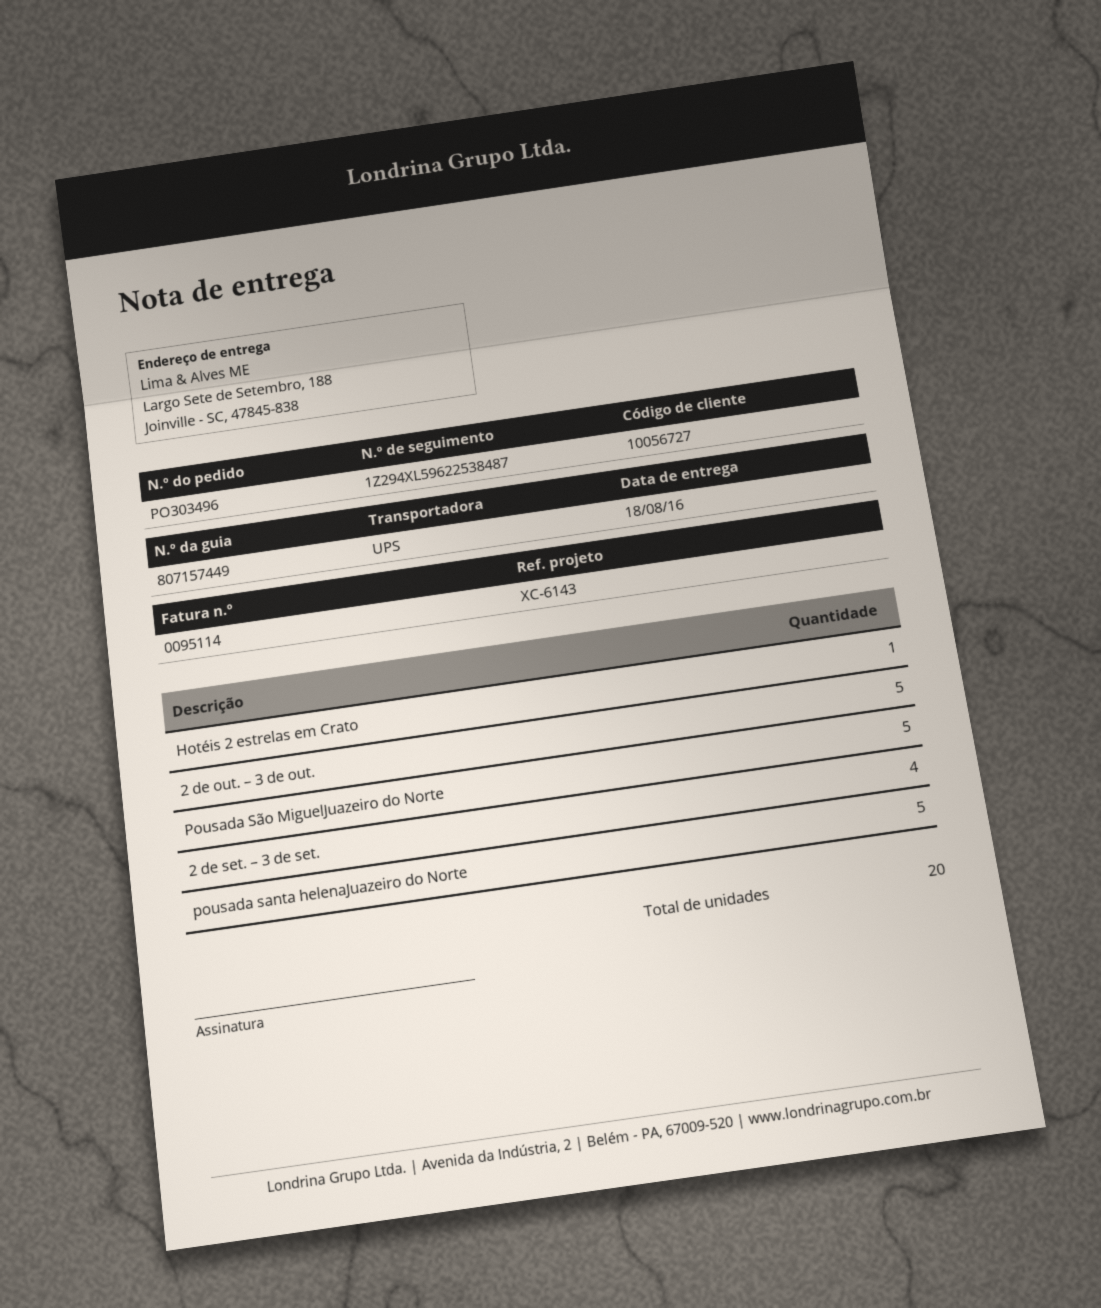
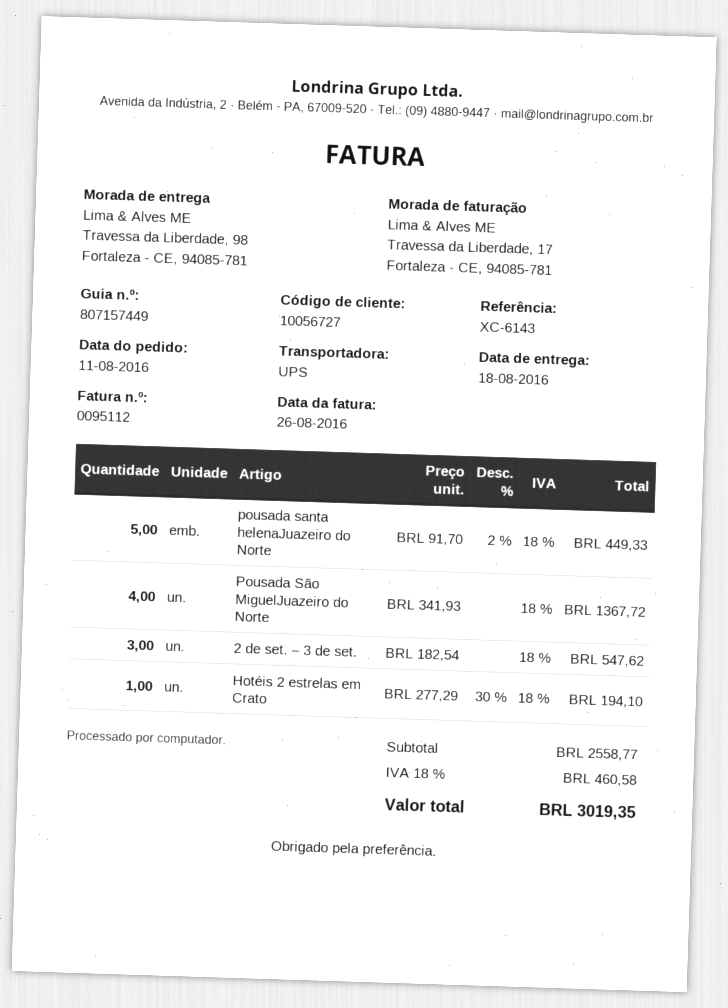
invoice number: 0095114 -> 0095112
ship to: Largo Sete de Setembro, 188, Joinville - SC, 47845-838 -> Travessa da Liberdade, 98, Fortaleza - CE, 94085-781
2 de out. – 3 de out.: 5 -> none
Pousada São MiguelJuazeiro do Norte: 5 -> 4
2 de set. – 3 de set.: 4 -> 3

